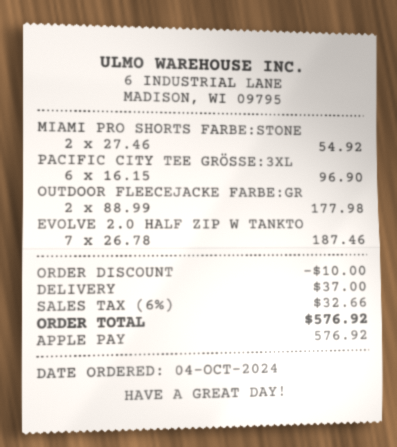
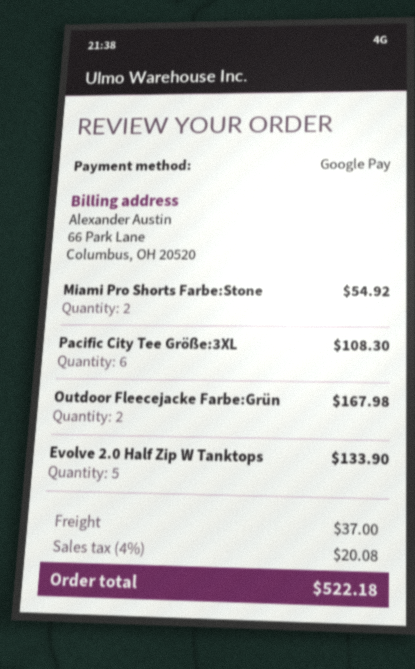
payment method: Apple Pay -> Google Pay
PACIFIC CITY TEE GRÖSSE:3XL: 6 for 96.90 -> 6 for 108.30
OUTDOOR FLEECEJACKE FARBE:GR: 2 for 177.98 -> 2 for 167.98
EVOLVE 2.0 HALF ZIP W TANKTO: 7 for 187.46 -> 5 for 133.90
discount: 10.00 -> none
tax: 6% = 32.66 -> 4% = 20.08
total: 576.92 -> 522.18

